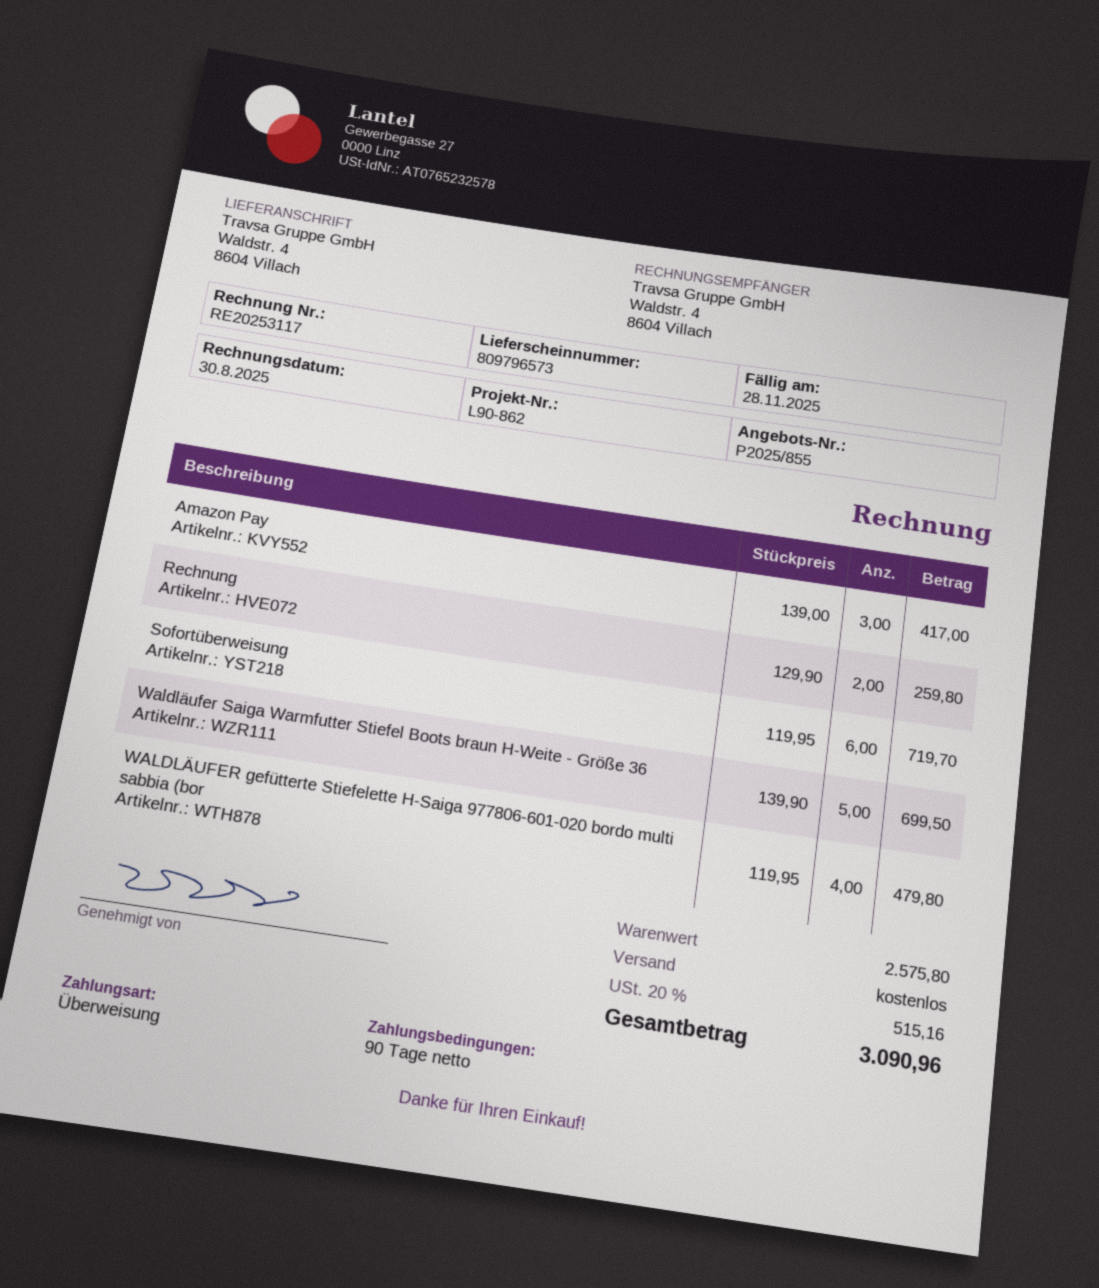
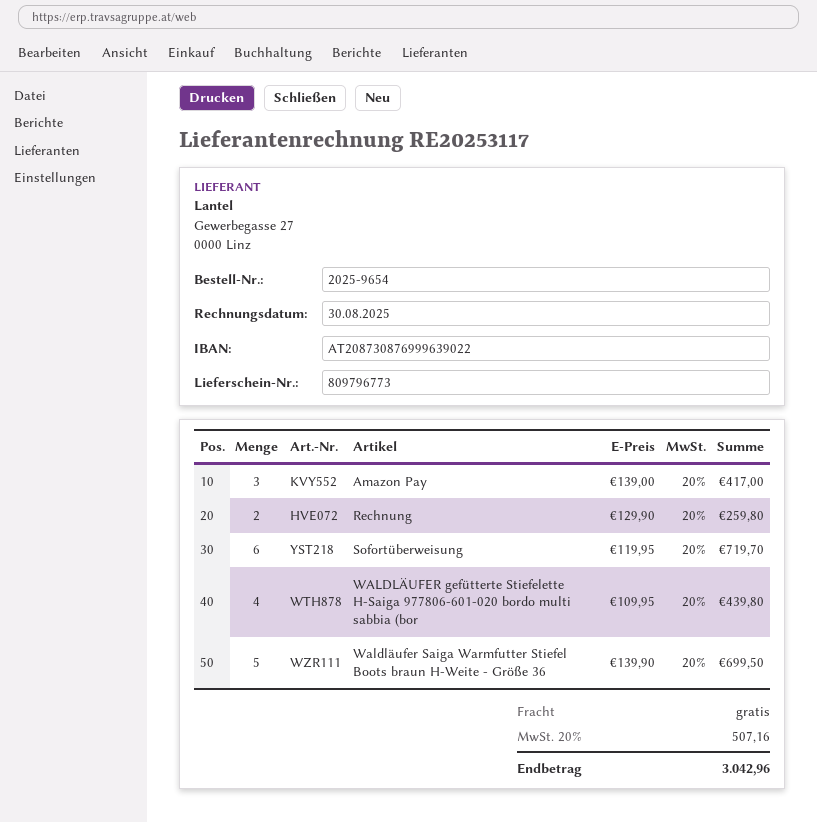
delivery note number: 809796573 -> 809796773
WALDLÄUFER gefütterte Stiefelette H-Saiga 977806-601-020 bordo multi sabbia (bor: 4 x 119.95 = 479.80 -> 4 x 109.95 = 439.80
tax: 20% = 515.16 -> 20% = 507.16
total: 3090.96 -> 3042.96

